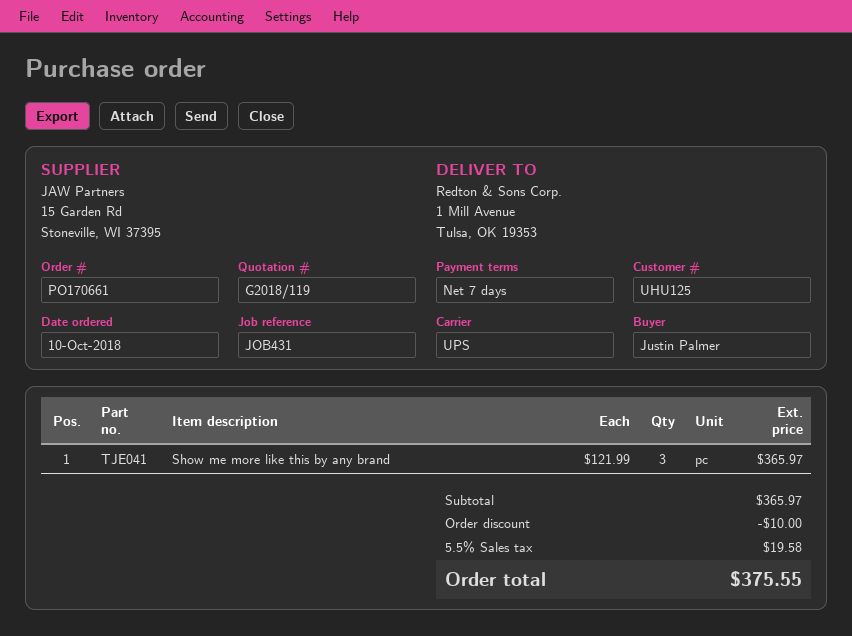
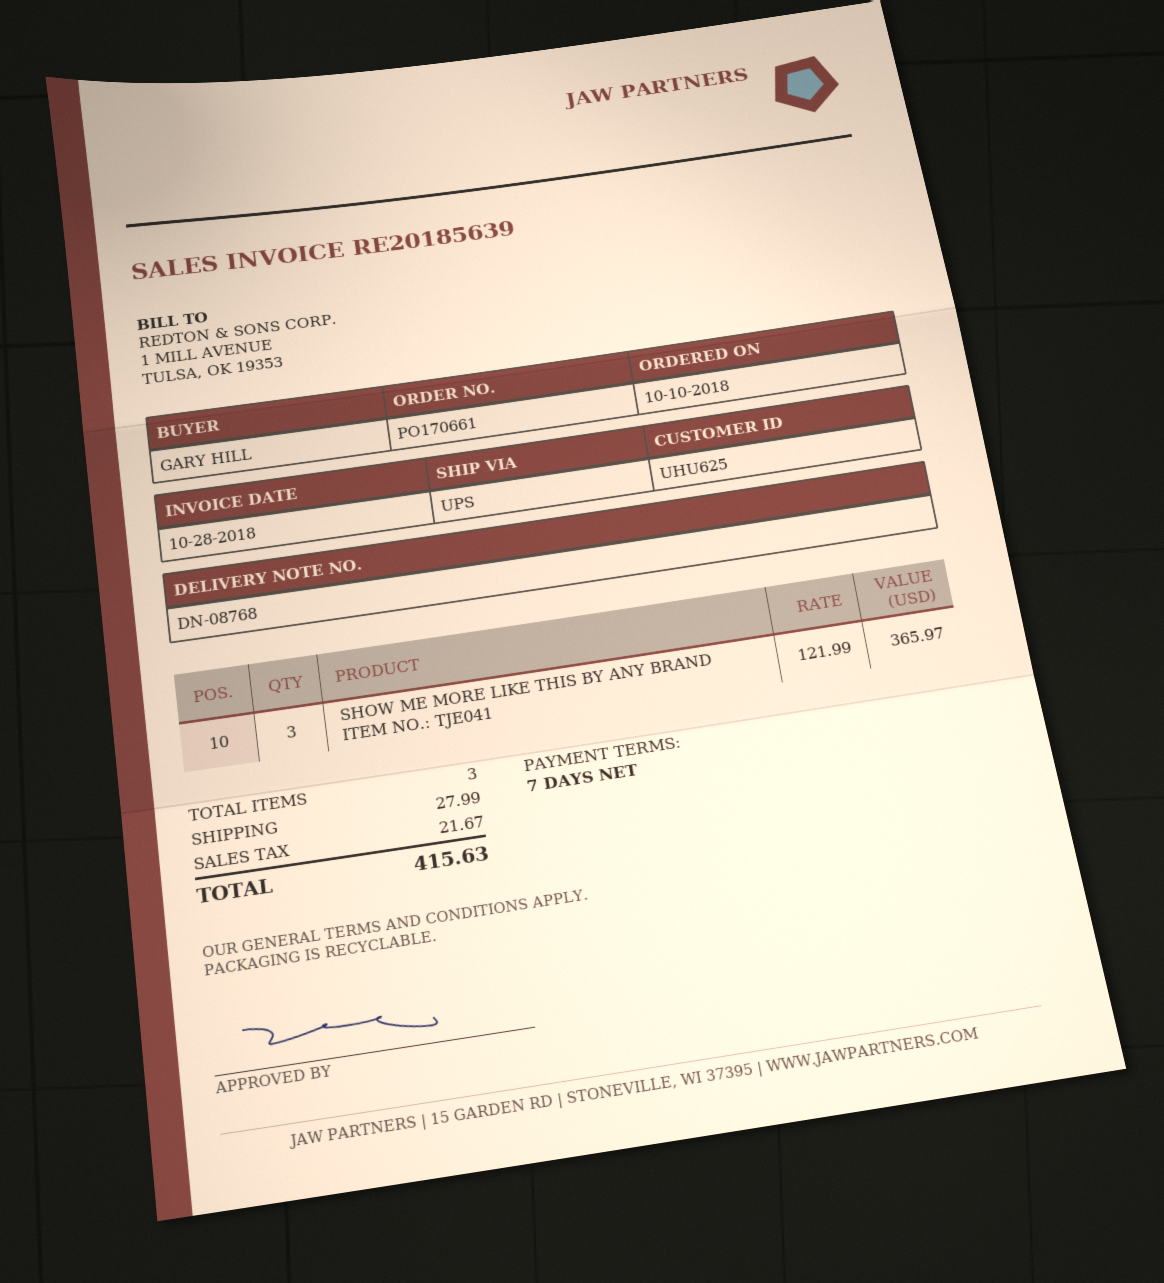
customer number: UHU125 -> UHU625
ordered by: Justin Palmer -> GARY HILL
discount: 10.00 -> none
shipping: none -> 27.99
tax: 19.58 -> 21.67
total: 375.55 -> 415.63

